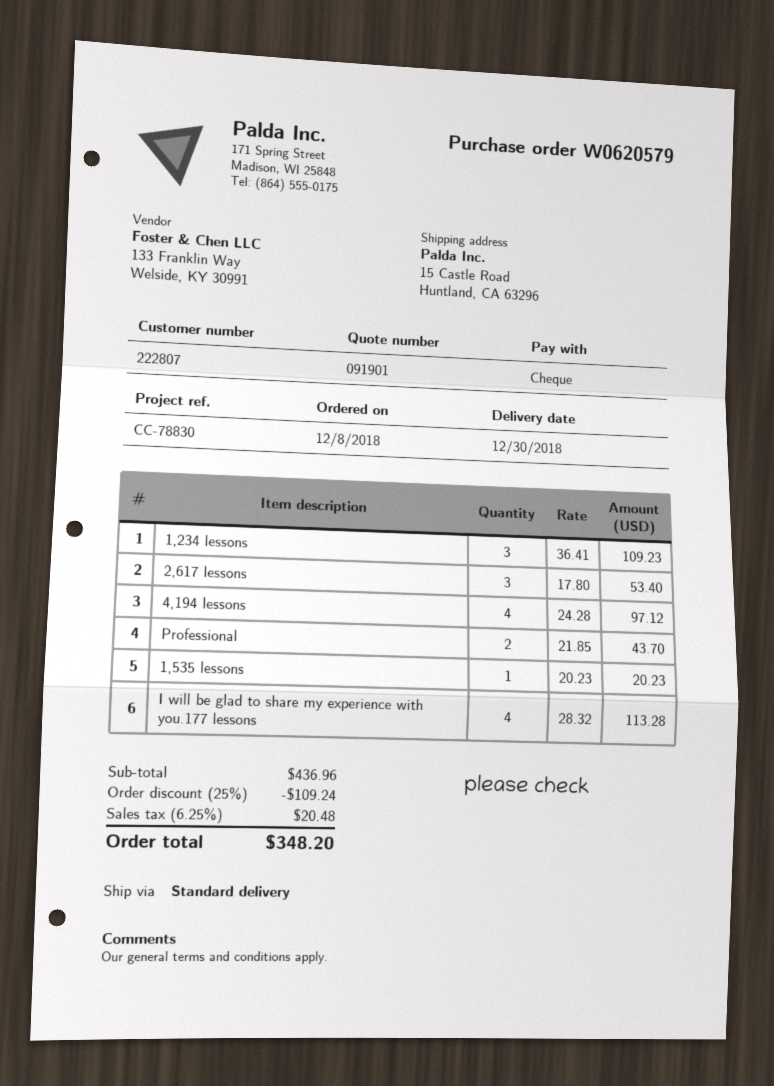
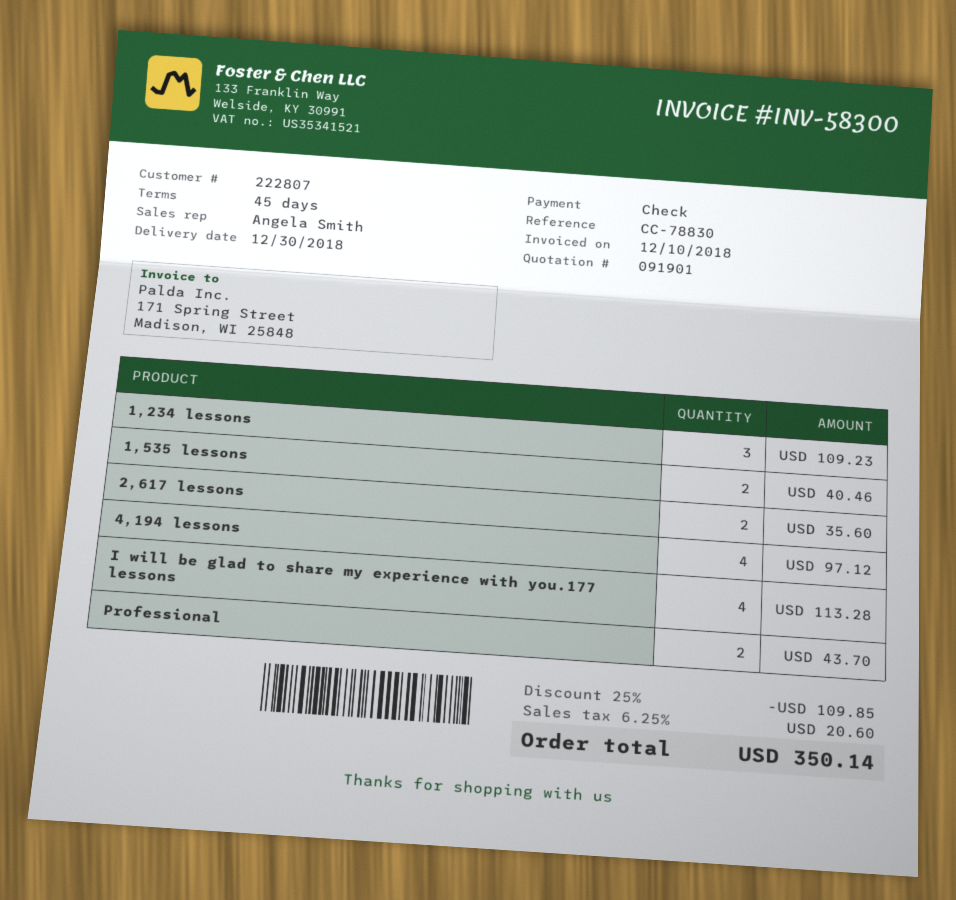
2,617 lessons: 3 for 53.40 -> 2 for 35.60
1,535 lessons: 1 for 20.23 -> 2 for 40.46
discount: 25% = 109.24 -> 25% = 109.85
tax: 6.25% = 20.48 -> 6.25% = 20.60
total: 348.20 -> 350.14

